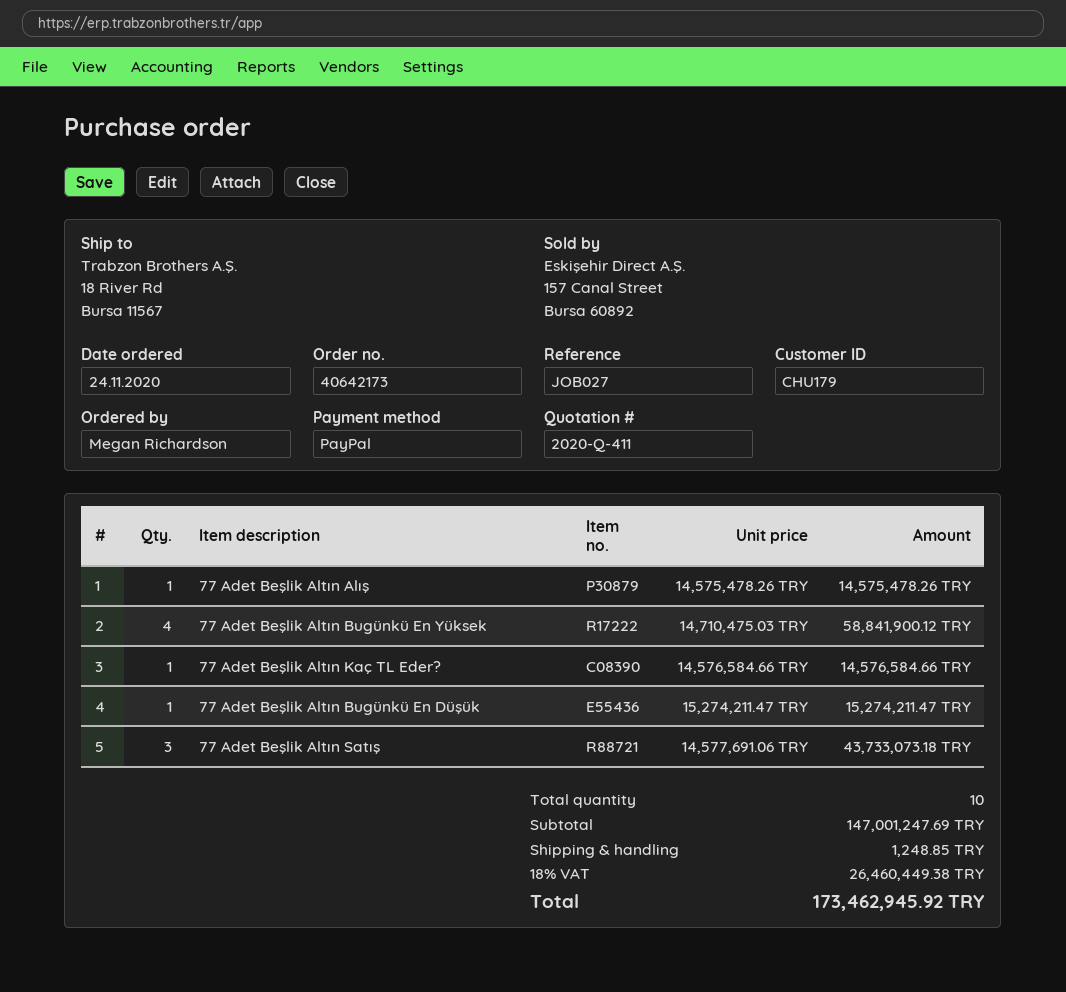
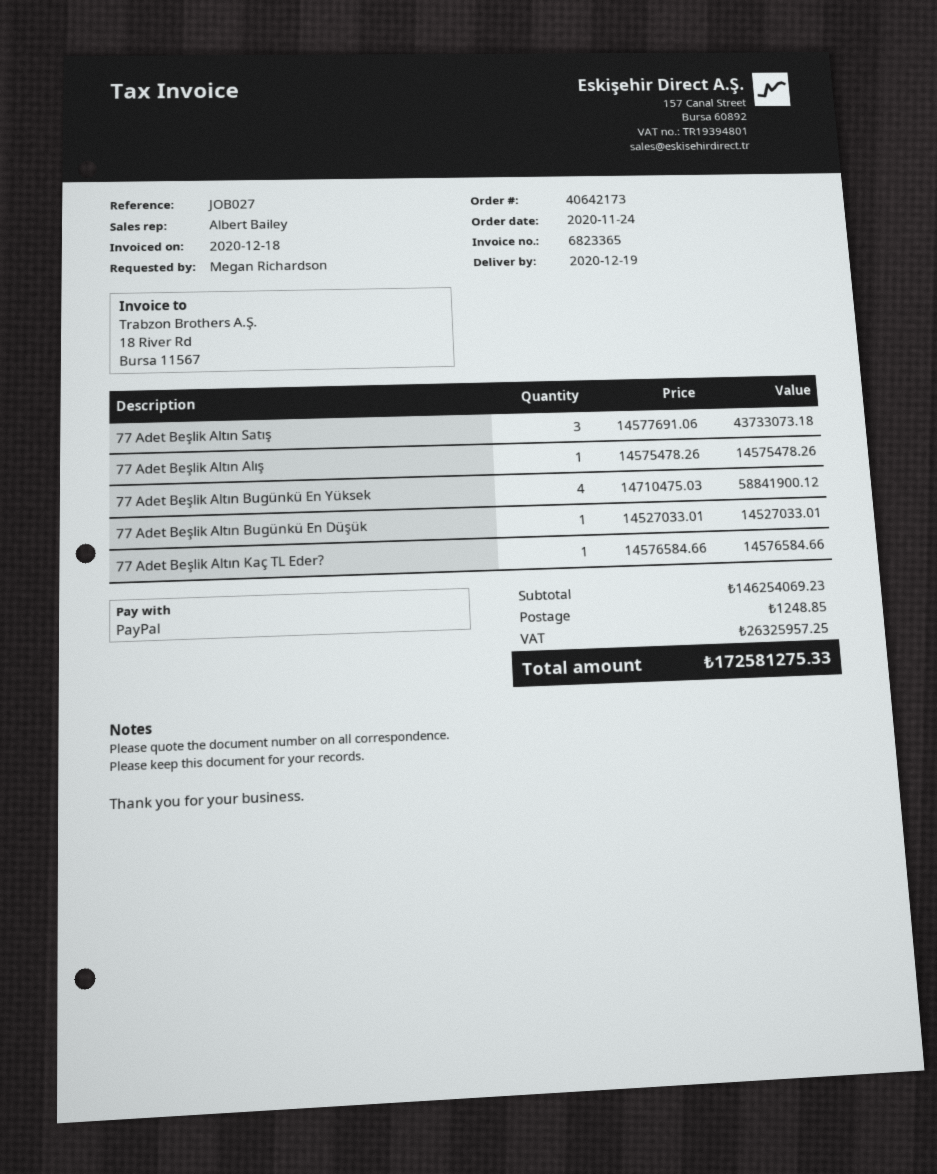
77 Adet Beşlik Altın Bugünkü En Düşük: 1 x 15274211.47 = 15274211.47 -> 1 x 14527033.01 = 14527033.01
subtotal: 147001247.69 -> 146254069.23
tax: 26460449.38 -> 26325957.25
total: 173462945.92 -> 172581275.33

